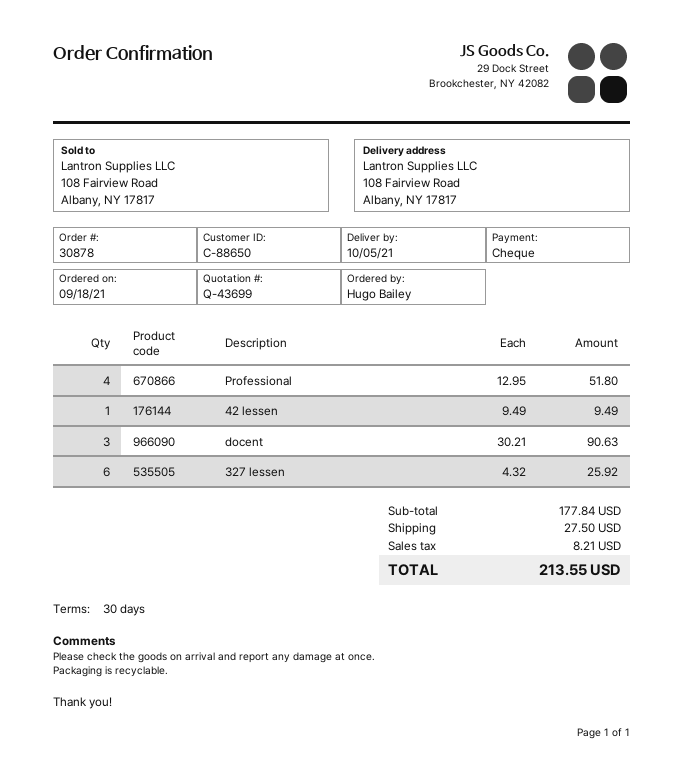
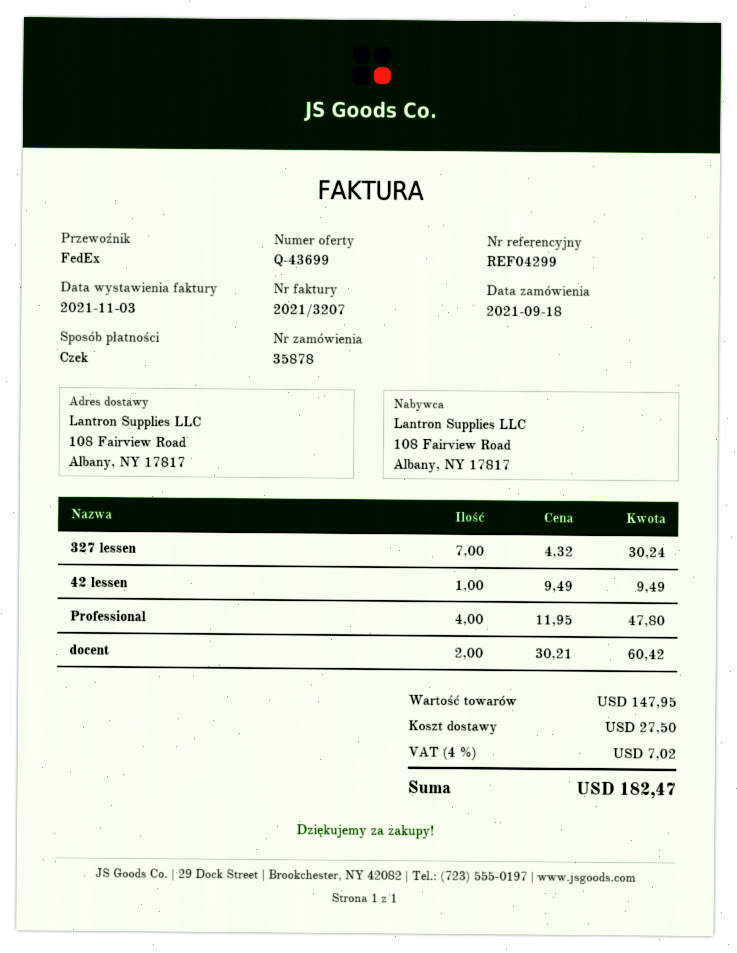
order number: 30878 -> 35878
Professional: 4 x 12.95 = 51.80 -> 4 x 11.95 = 47.80
docent: 3 x 30.21 = 90.63 -> 2 x 30.21 = 60.42
327 lessen: 6 x 4.32 = 25.92 -> 7 x 4.32 = 30.24
subtotal: 177.84 -> 147.95
tax: 8.21 -> 7.02
total: 213.55 -> 182.47

